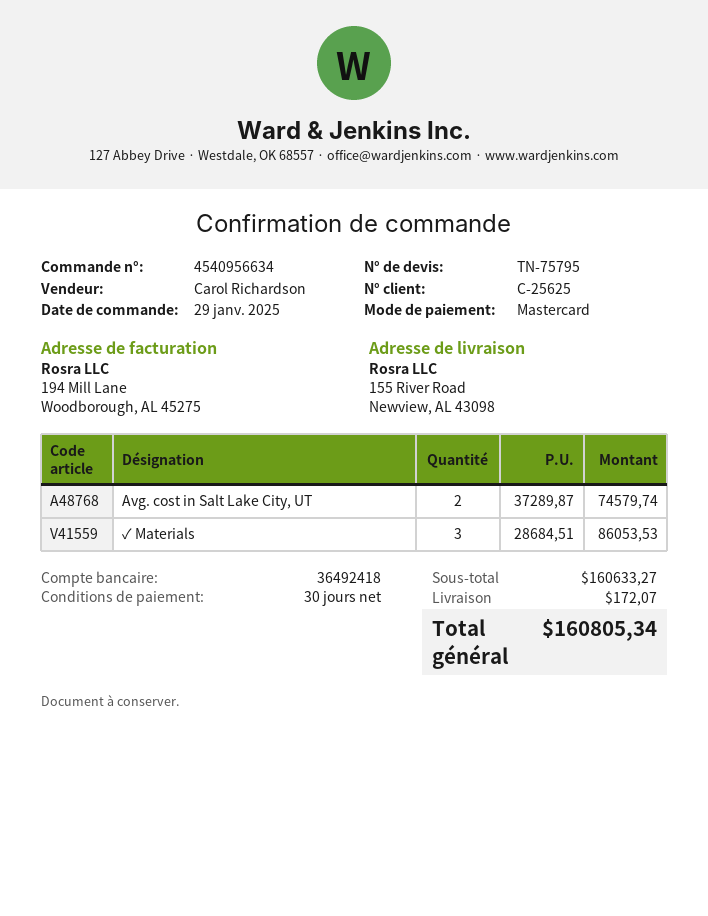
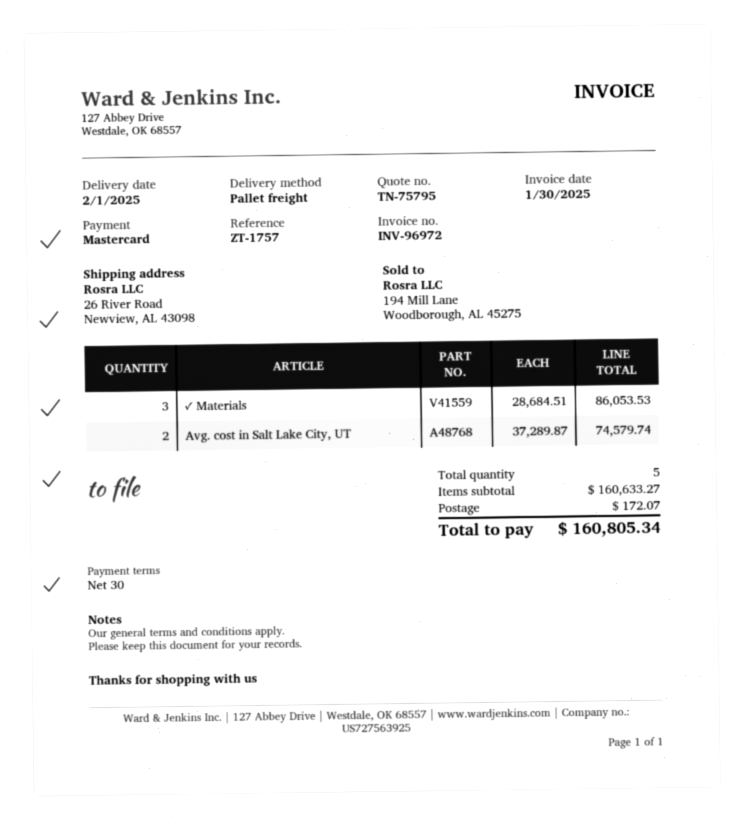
ship to: 155 River Road, Newview, AL 43098 -> 26 River Road, Newview, AL 43098

